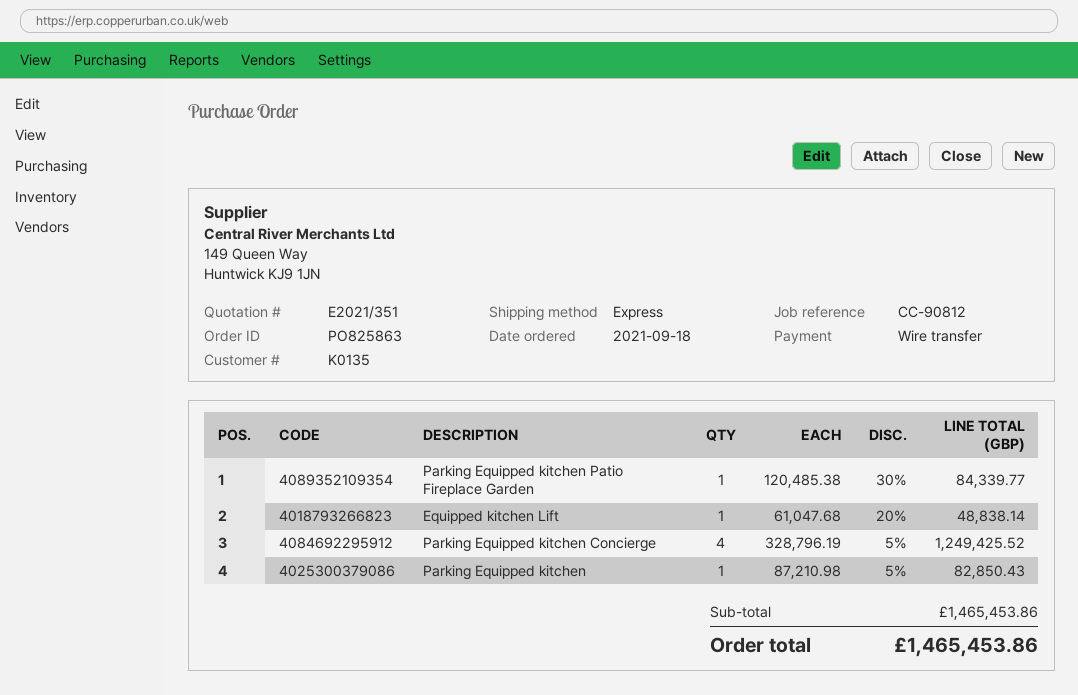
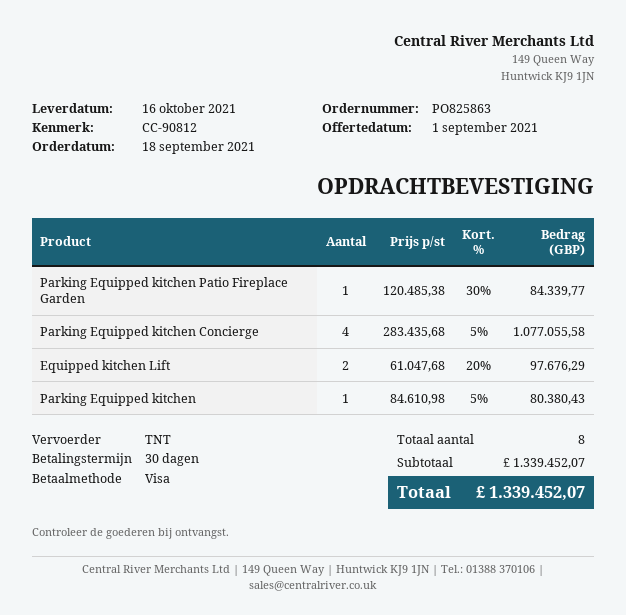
payment method: bank transfer -> Visa
shipping method: express -> TNT
Equipped kitchen Lift: 1 x 61047.68 - 20% = 48838.14 -> 2 x 61047.68 - 20% = 97676.29
Parking Equipped kitchen Concierge: 4 x 328796.19 - 5% = 1249425.52 -> 4 x 283435.68 - 5% = 1077055.58
Parking Equipped kitchen: 1 x 87210.98 - 5% = 82850.43 -> 1 x 84610.98 - 5% = 80380.43
subtotal: 1465453.86 -> 1339452.07
total: 1465453.86 -> 1339452.07

